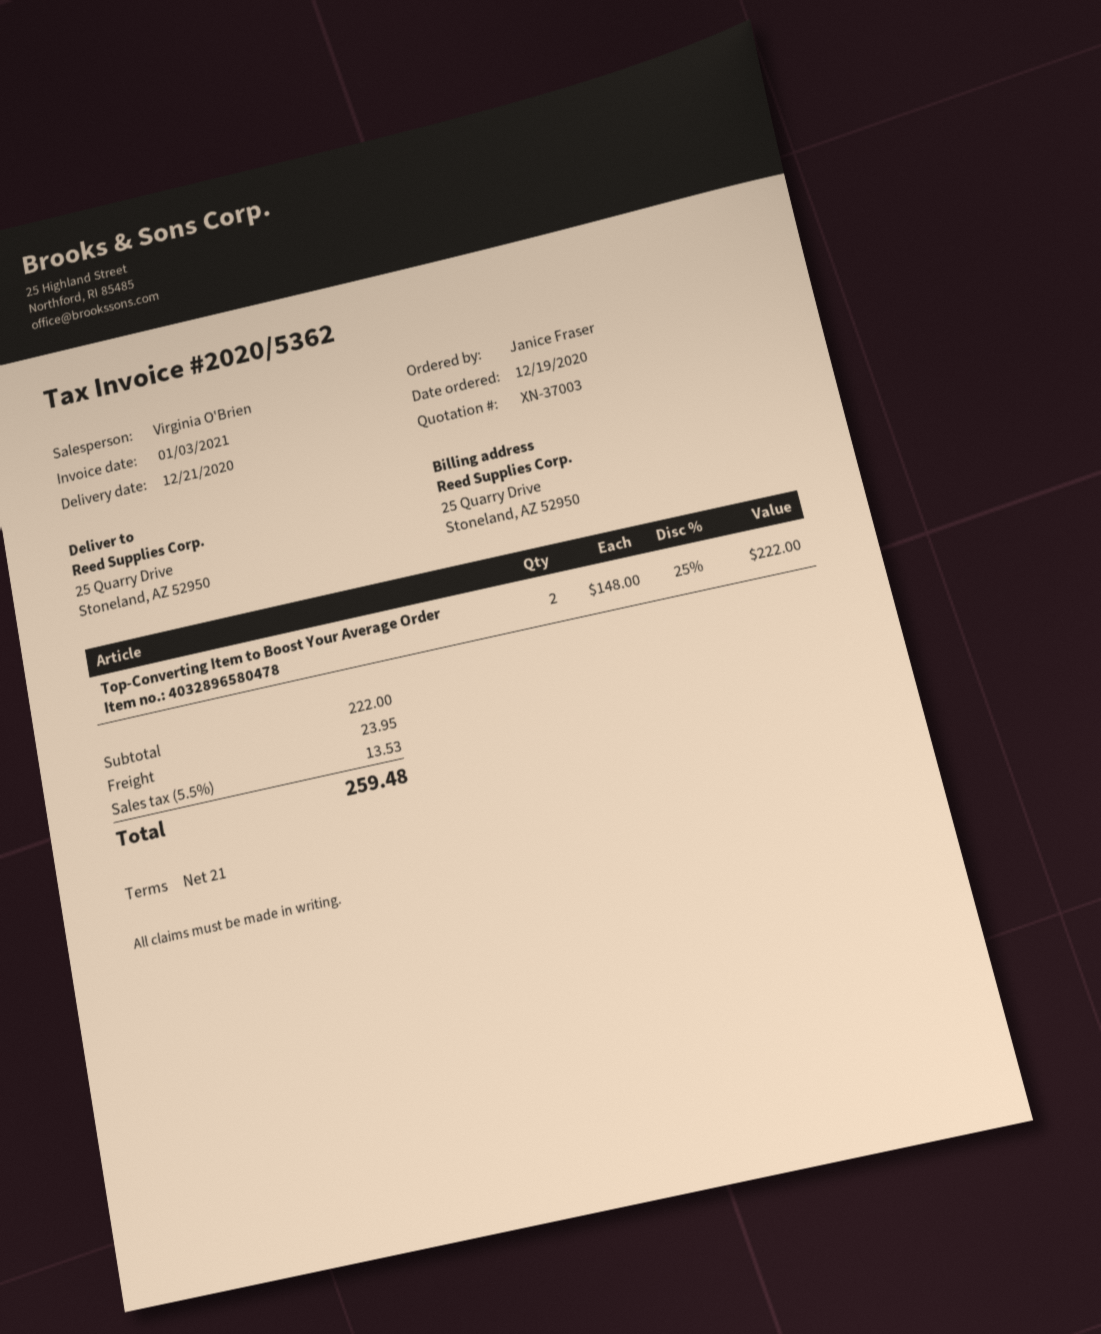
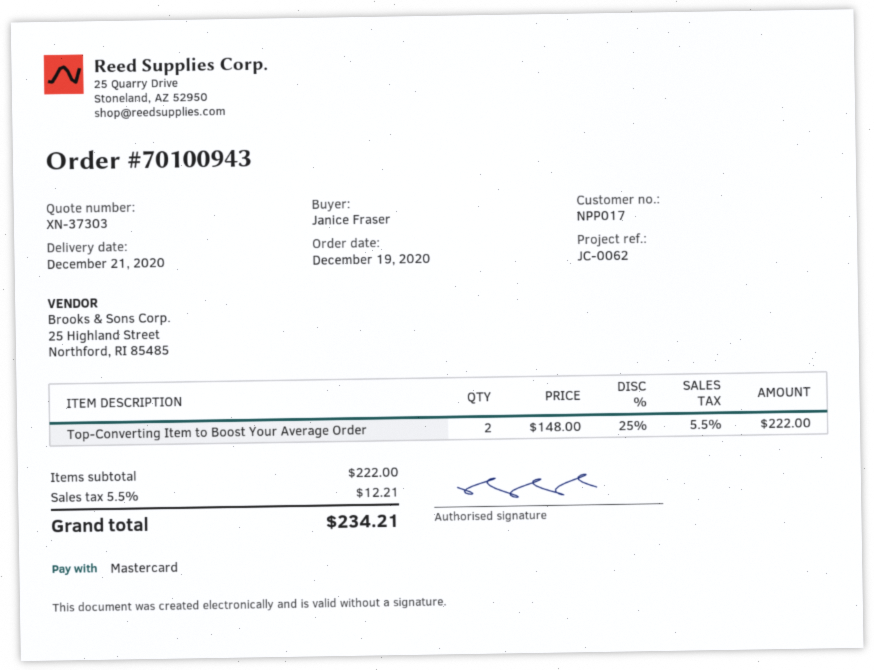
quote number: XN-37003 -> XN-37303
shipping: 23.95 -> none
tax: 5.5% = 13.53 -> 5.5% = 12.21
total: 259.48 -> 234.21

